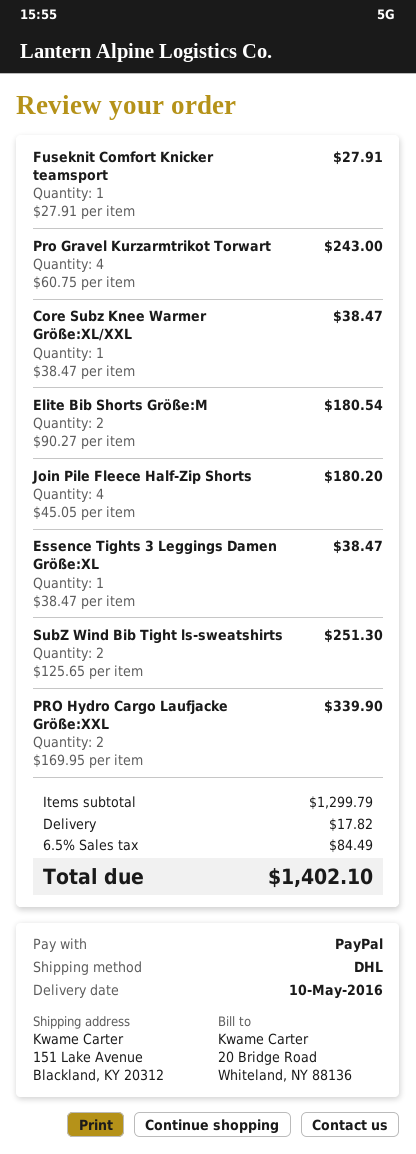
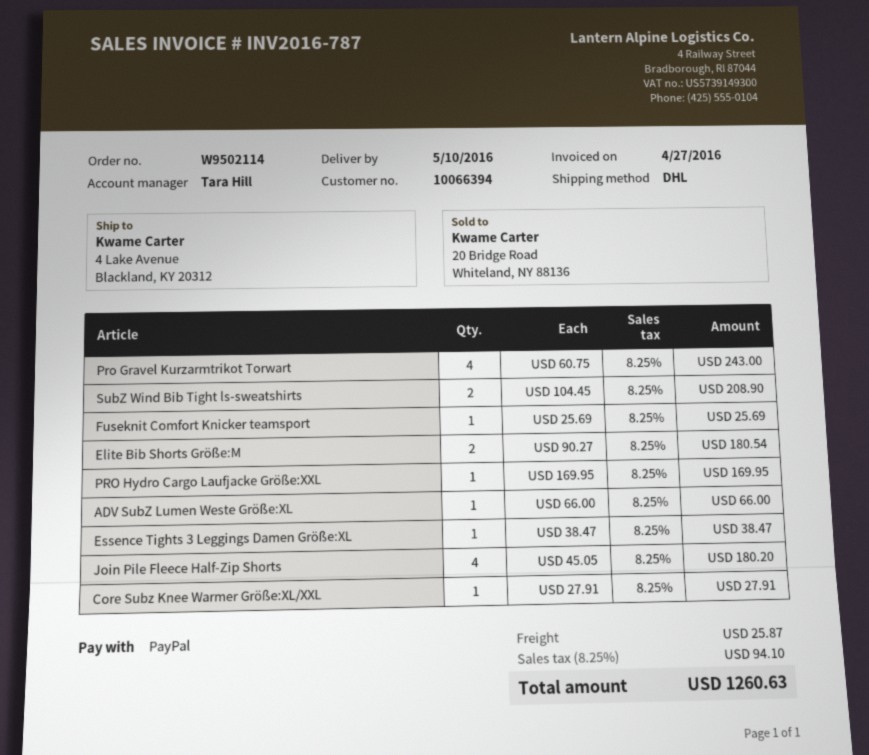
ship to: 151 Lake Avenue, Blackland, KY 20312 -> 4 Lake Avenue, Blackland, KY 20312
Fuseknit Comfort Knicker teamsport: 1 x 27.91 = 27.91 -> 1 x 25.69 = 25.69
Core Subz Knee Warmer Größe:XL/XXL: 1 x 38.47 = 38.47 -> 1 x 27.91 = 27.91
SubZ Wind Bib Tight ls-sweatshirts: 2 x 125.65 = 251.30 -> 2 x 104.45 = 208.90
PRO Hydro Cargo Laufjacke Größe:XXL: 2 x 169.95 = 339.90 -> 1 x 169.95 = 169.95
ADV SubZ Lumen Weste Größe:XL: none -> 1 x 66.00 = 66.00
shipping: 17.82 -> 25.87
tax: 6.5% = 84.49 -> 8.25% = 94.10
total: 1402.10 -> 1260.63

